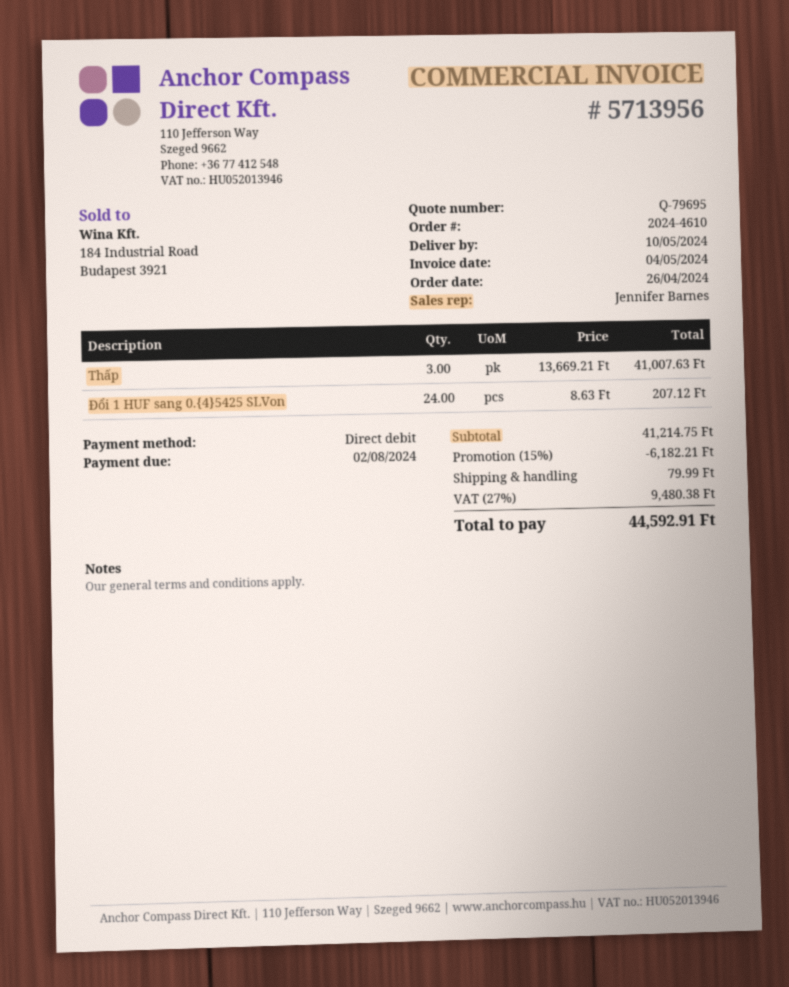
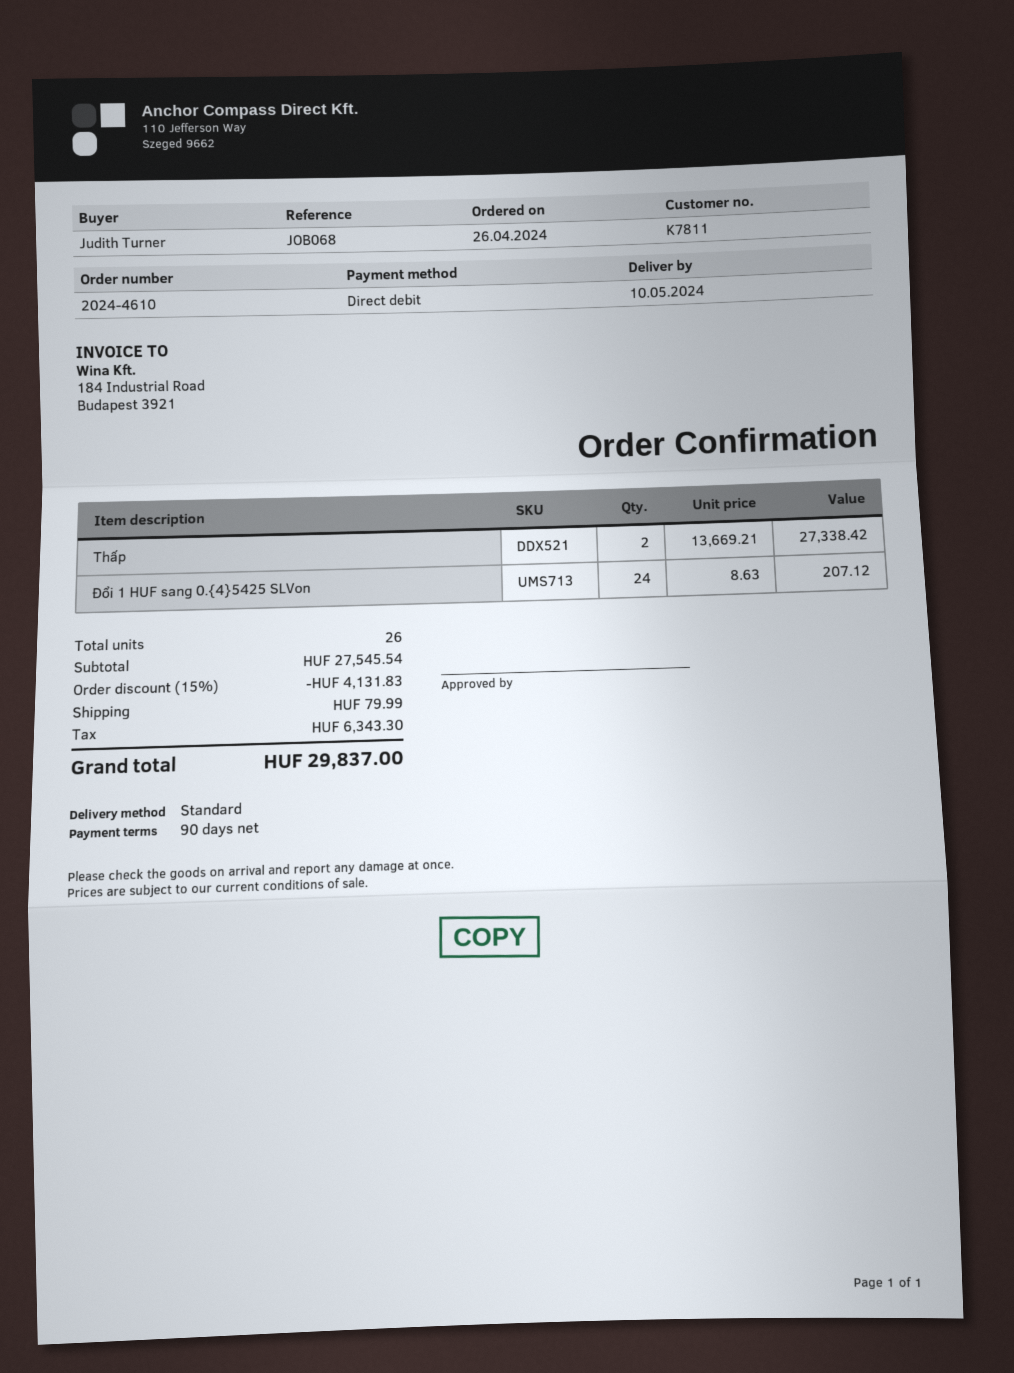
Thấp: 3 x 13669.21 = 41007.63 -> 2 x 13669.21 = 27338.42
subtotal: 41214.75 -> 27545.54
discount: 15% = 6182.21 -> 15% = 4131.83
tax: 9480.38 -> 6343.30
total: 44592.91 -> 29837.00

